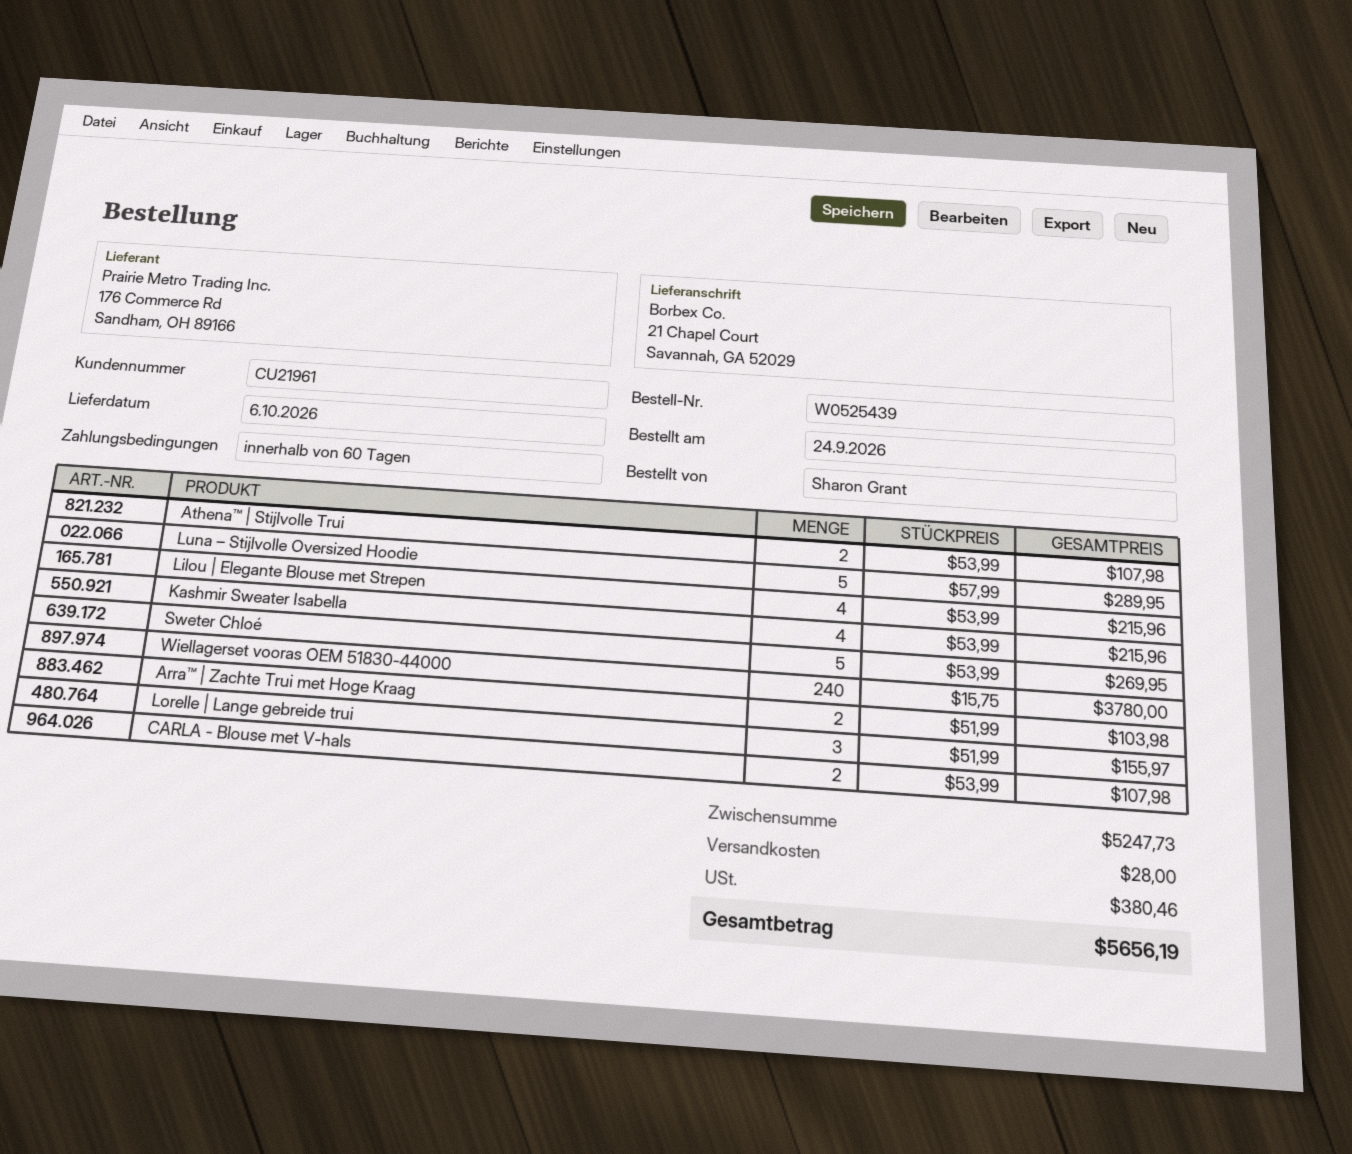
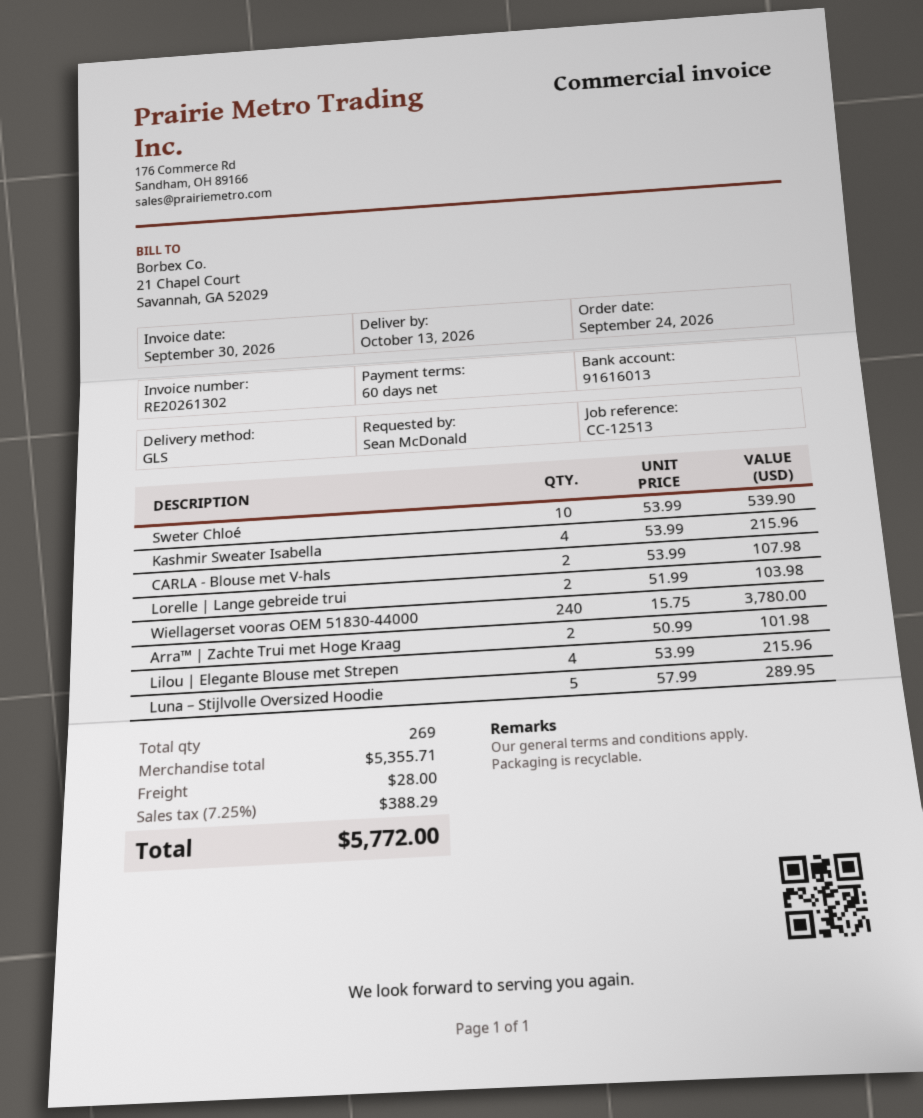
delivery date: 2026-10-06 -> 2026-10-13
ordered by: Sharon Grant -> Sean McDonald
Athena™ | Stijlvolle Trui: 2 x 53.99 = 107.98 -> none
Sweter Chloé: 5 x 53.99 = 269.95 -> 10 x 53.99 = 539.90
Arra™ | Zachte Trui met Hoge Kraag: 2 x 51.99 = 103.98 -> 2 x 50.99 = 101.98
Lorelle | Lange gebreide trui: 3 x 51.99 = 155.97 -> 2 x 51.99 = 103.98
subtotal: 5247.73 -> 5355.71
tax: 380.46 -> 388.29
total: 5656.19 -> 5772.00

